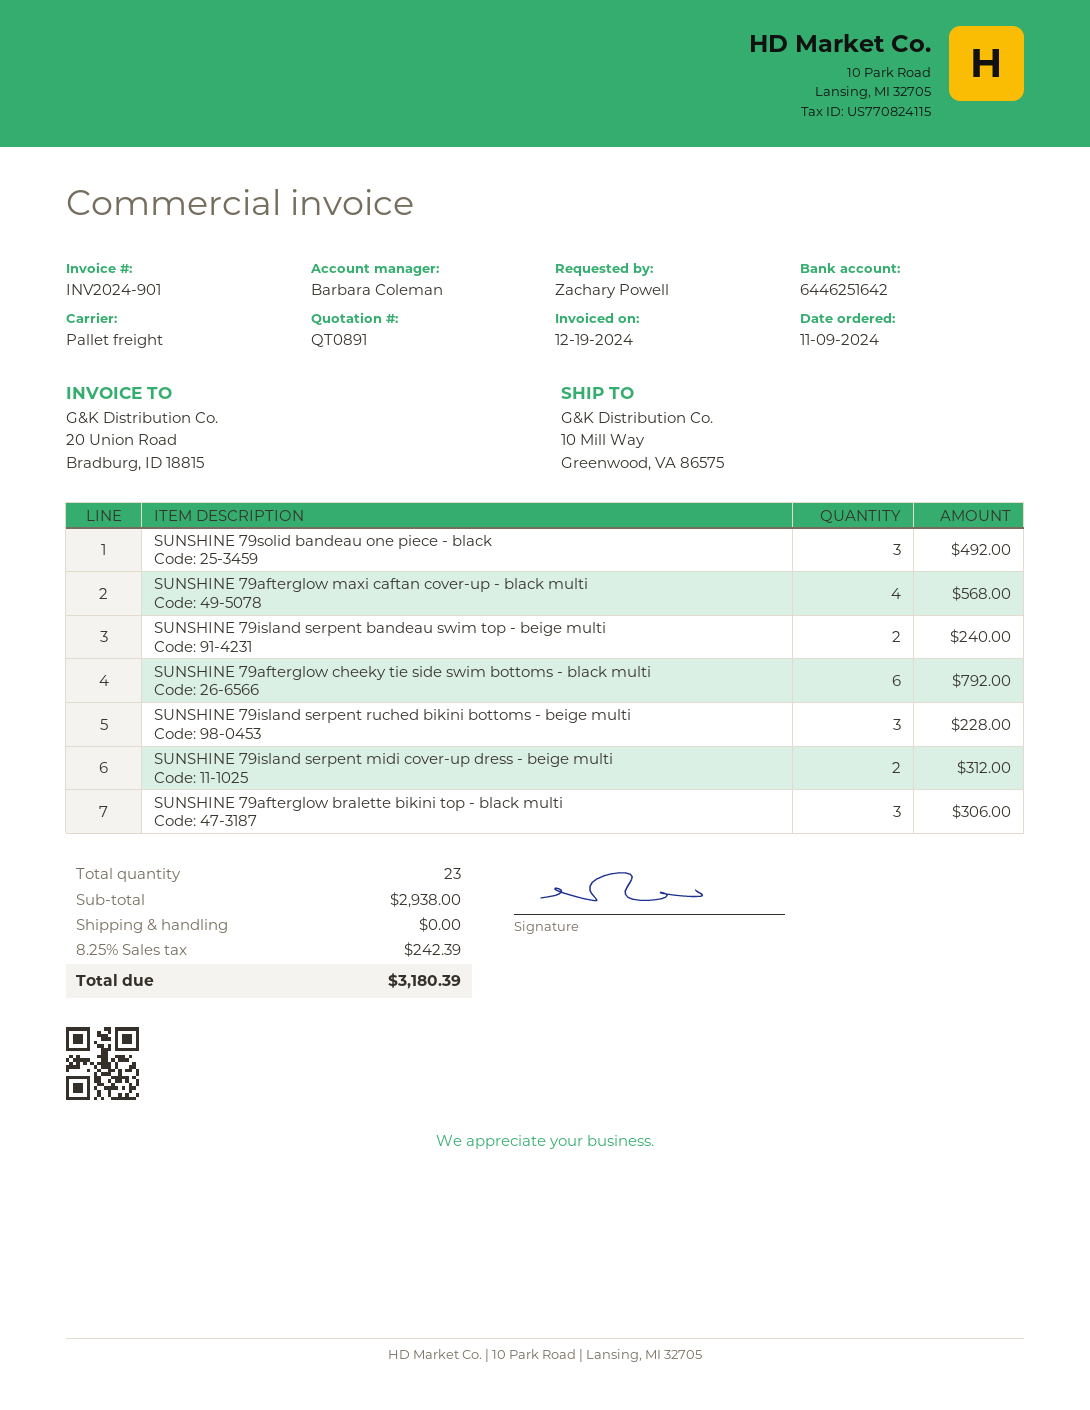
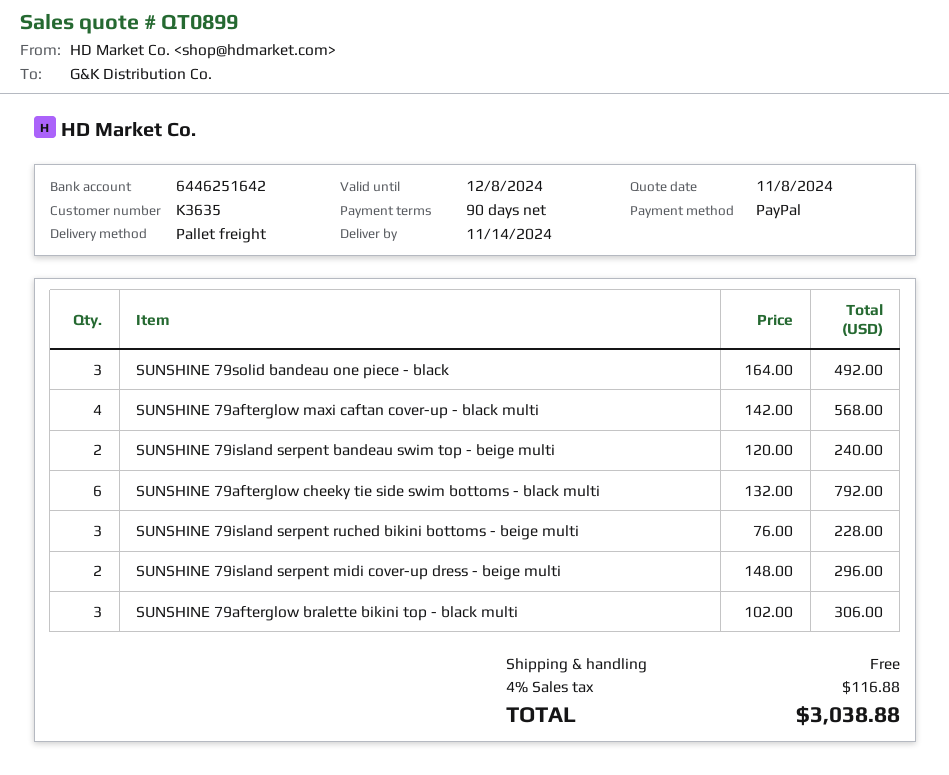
quote number: QT0891 -> QT0899
SUNSHINE 79island serpent midi cover-up dress - beige multi: 2 for 312.00 -> 2 for 296.00
tax: 8.25% = 242.39 -> 4% = 116.88
total: 3180.39 -> 3038.88

